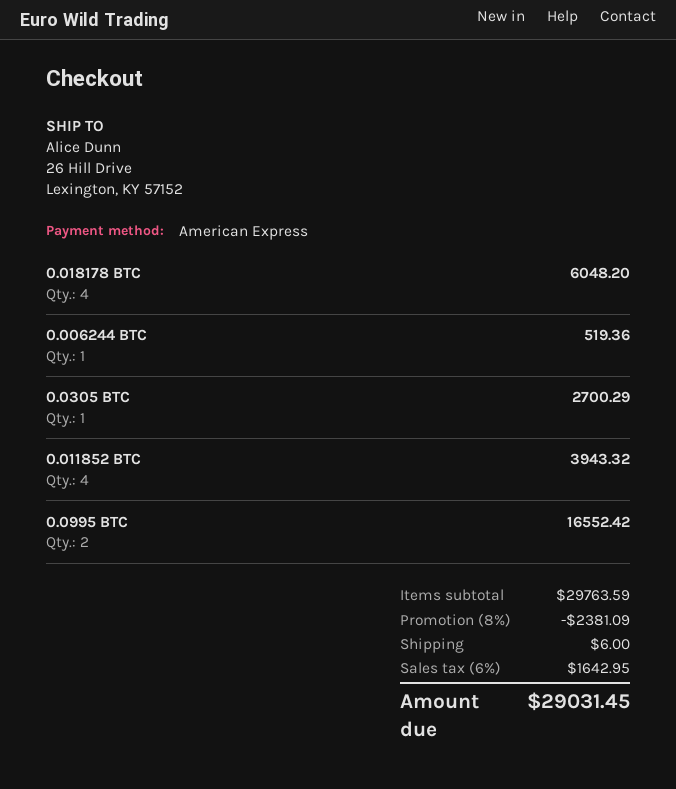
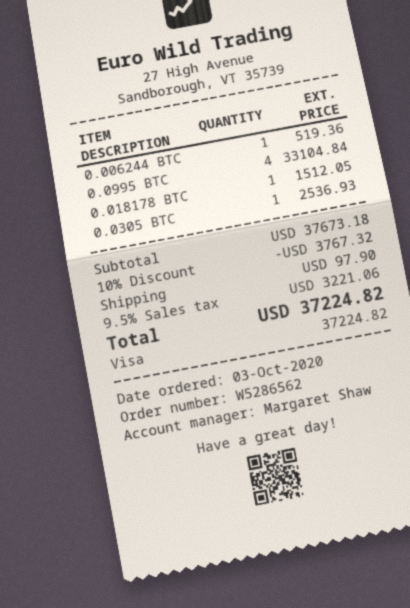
payment method: American Express -> Visa
0.018178 BTC: 4 for 6048.20 -> 1 for 1512.05
0.0305 BTC: 1 for 2700.29 -> 1 for 2536.93
0.011852 BTC: 4 for 3943.32 -> none
0.0995 BTC: 2 for 16552.42 -> 4 for 33104.84
subtotal: 29763.59 -> 37673.18
discount: 8% = 2381.09 -> 10% = 3767.32
shipping: 6.00 -> 97.90
tax: 6% = 1642.95 -> 9.5% = 3221.06
total: 29031.45 -> 37224.82

